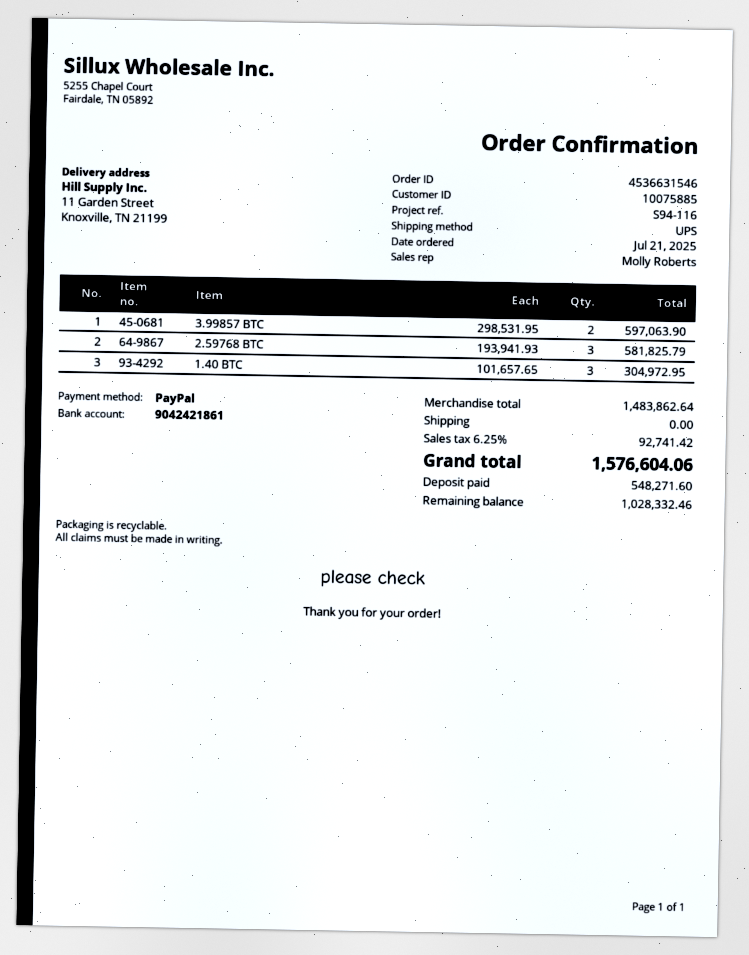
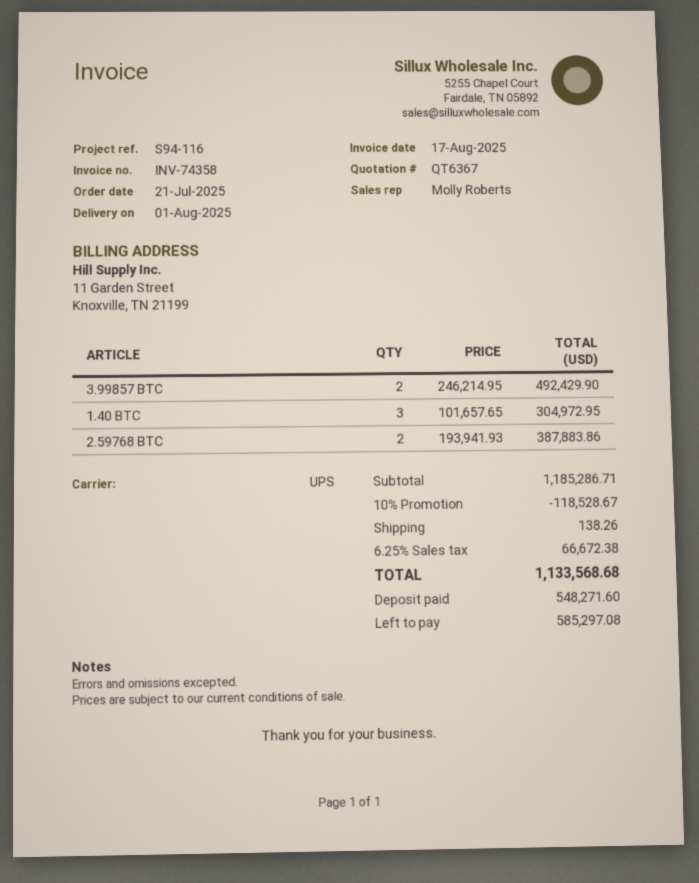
3.99857 BTC: 2 x 298531.95 = 597063.90 -> 2 x 246214.95 = 492429.90
2.59768 BTC: 3 x 193941.93 = 581825.79 -> 2 x 193941.93 = 387883.86
subtotal: 1483862.64 -> 1185286.71
discount: none -> 10% = 118528.67
shipping: 0.00 -> 138.26
tax: 6.25% = 92741.42 -> 6.25% = 66672.38
total: 1576604.06 -> 1133568.68
balance: 1028332.46 -> 585297.08

